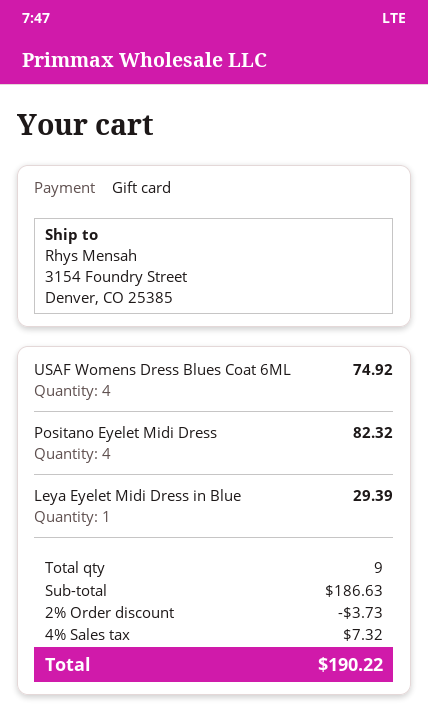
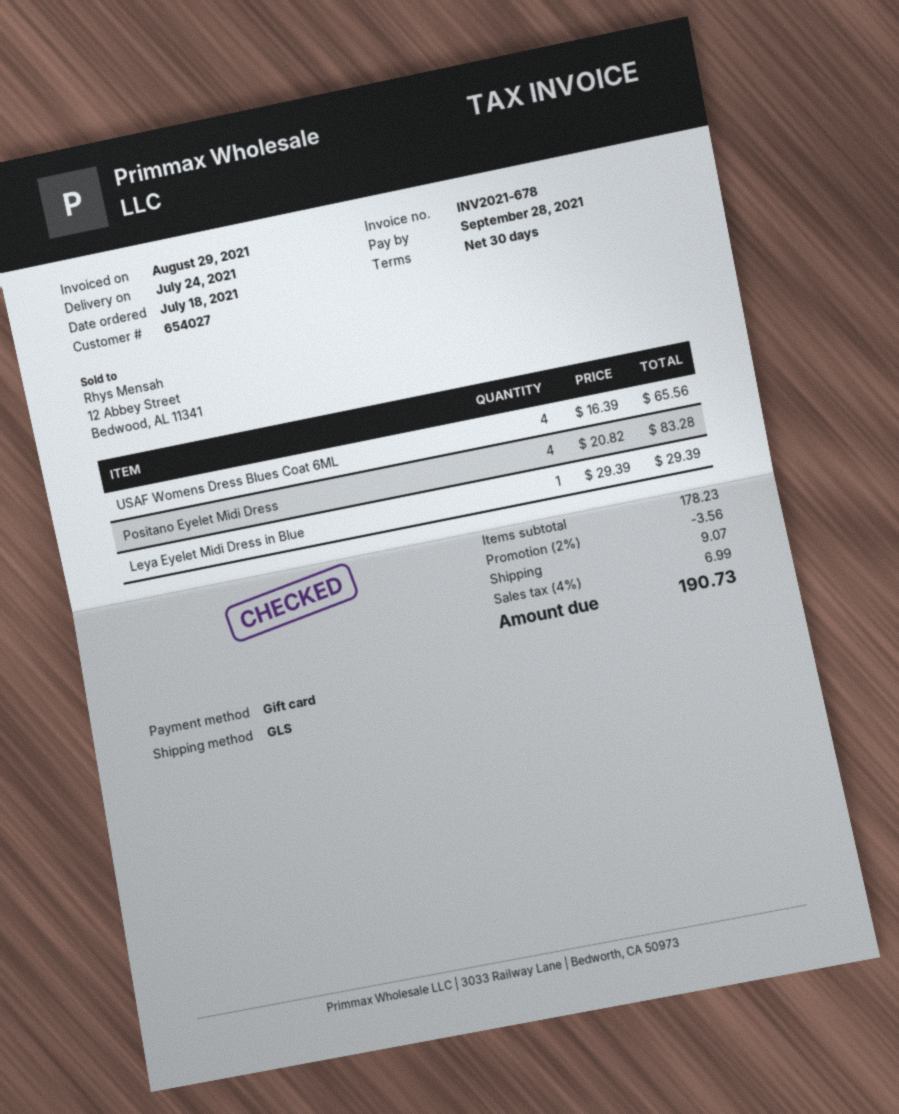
USAF Womens Dress Blues Coat 6ML: 4 for 74.92 -> 4 for 65.56
Positano Eyelet Midi Dress: 4 for 82.32 -> 4 for 83.28
subtotal: 186.63 -> 178.23
discount: 2% = 3.73 -> 2% = 3.56
shipping: none -> 9.07
tax: 4% = 7.32 -> 4% = 6.99
total: 190.22 -> 190.73

